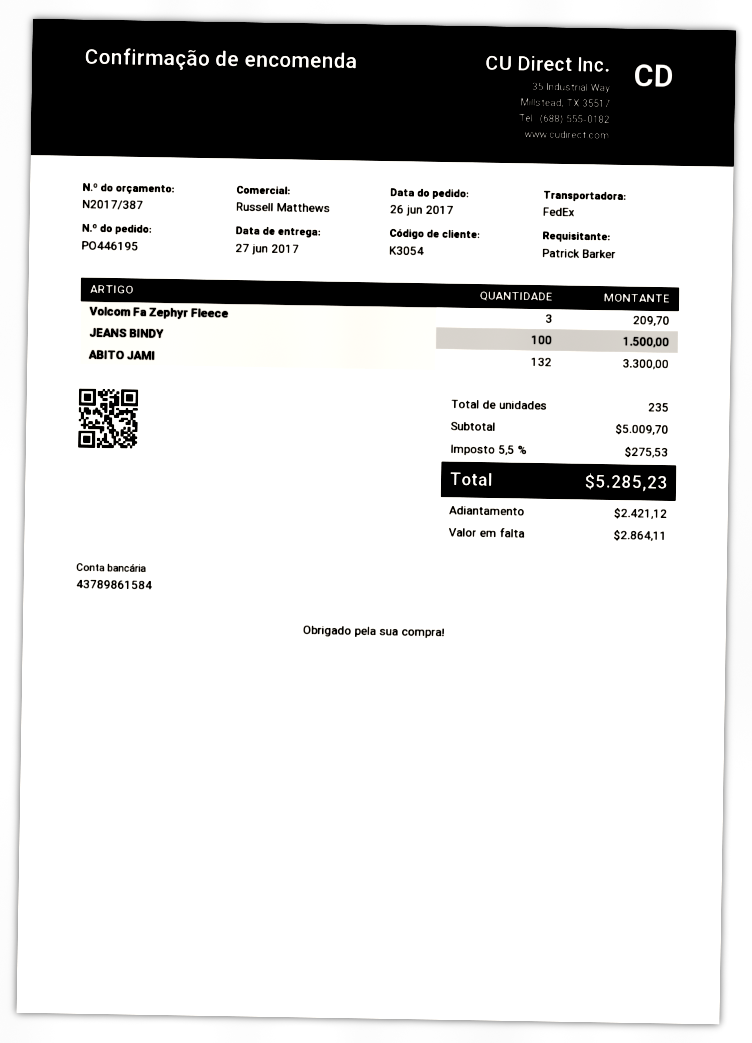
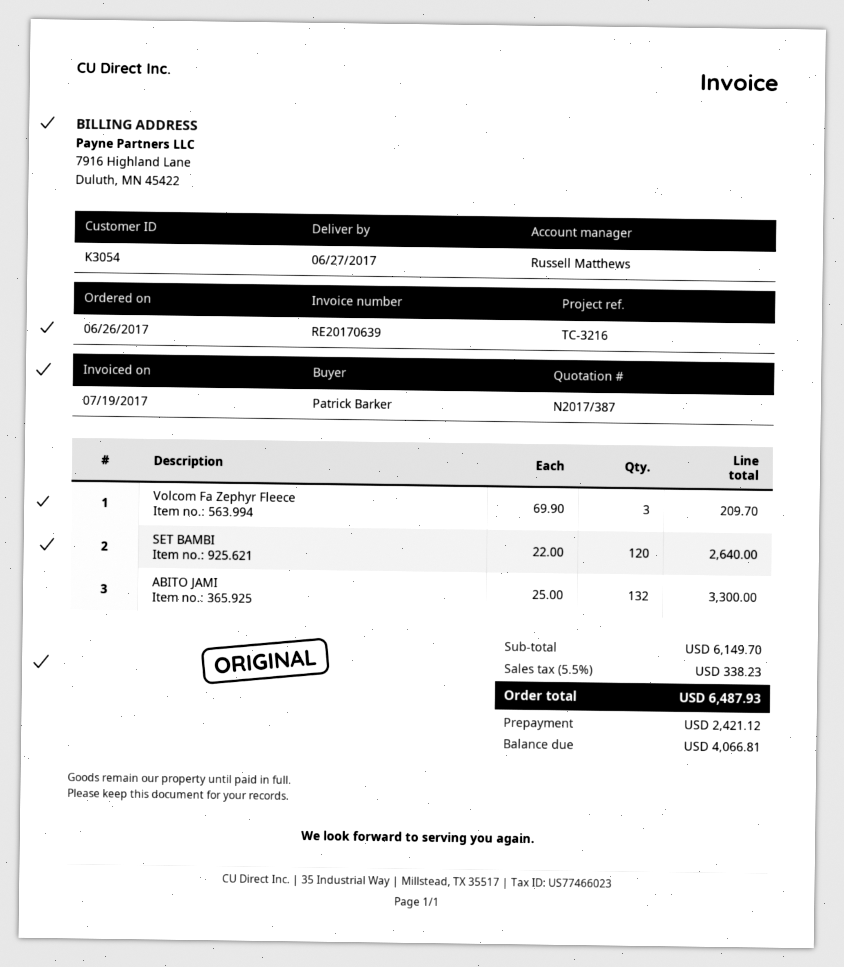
JEANS BINDY: 100 for 1500.00 -> none
SET BAMBI: none -> 120 for 2640.00
subtotal: 5009.70 -> 6149.70
tax: 5.5% = 275.53 -> 5.5% = 338.23
total: 5285.23 -> 6487.93
balance: 2864.11 -> 4066.81

